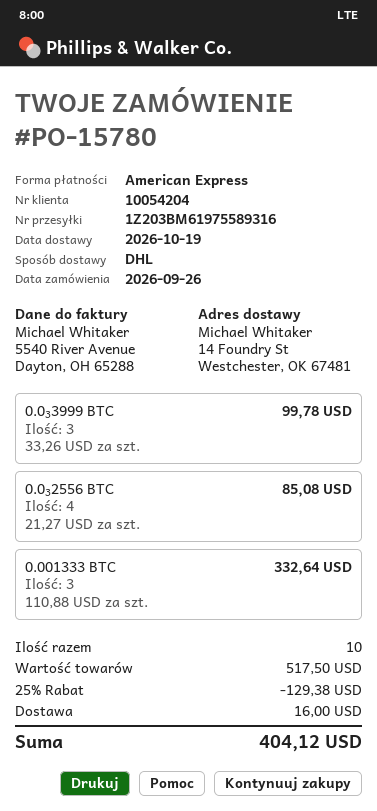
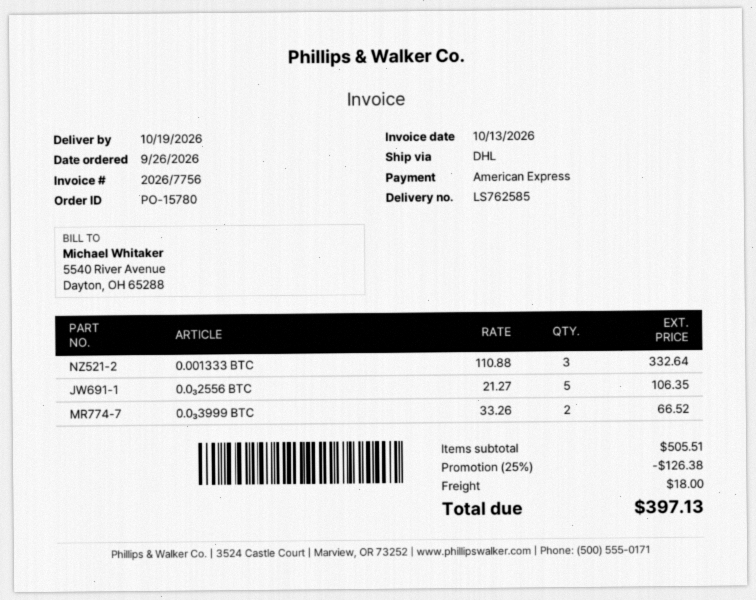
0.0₃3999 BTC: 3 x 33.26 = 99.78 -> 2 x 33.26 = 66.52
0.0₃2556 BTC: 4 x 21.27 = 85.08 -> 5 x 21.27 = 106.35
subtotal: 517.50 -> 505.51
discount: 25% = 129.38 -> 25% = 126.38
shipping: 16.00 -> 18.00
total: 404.12 -> 397.13

